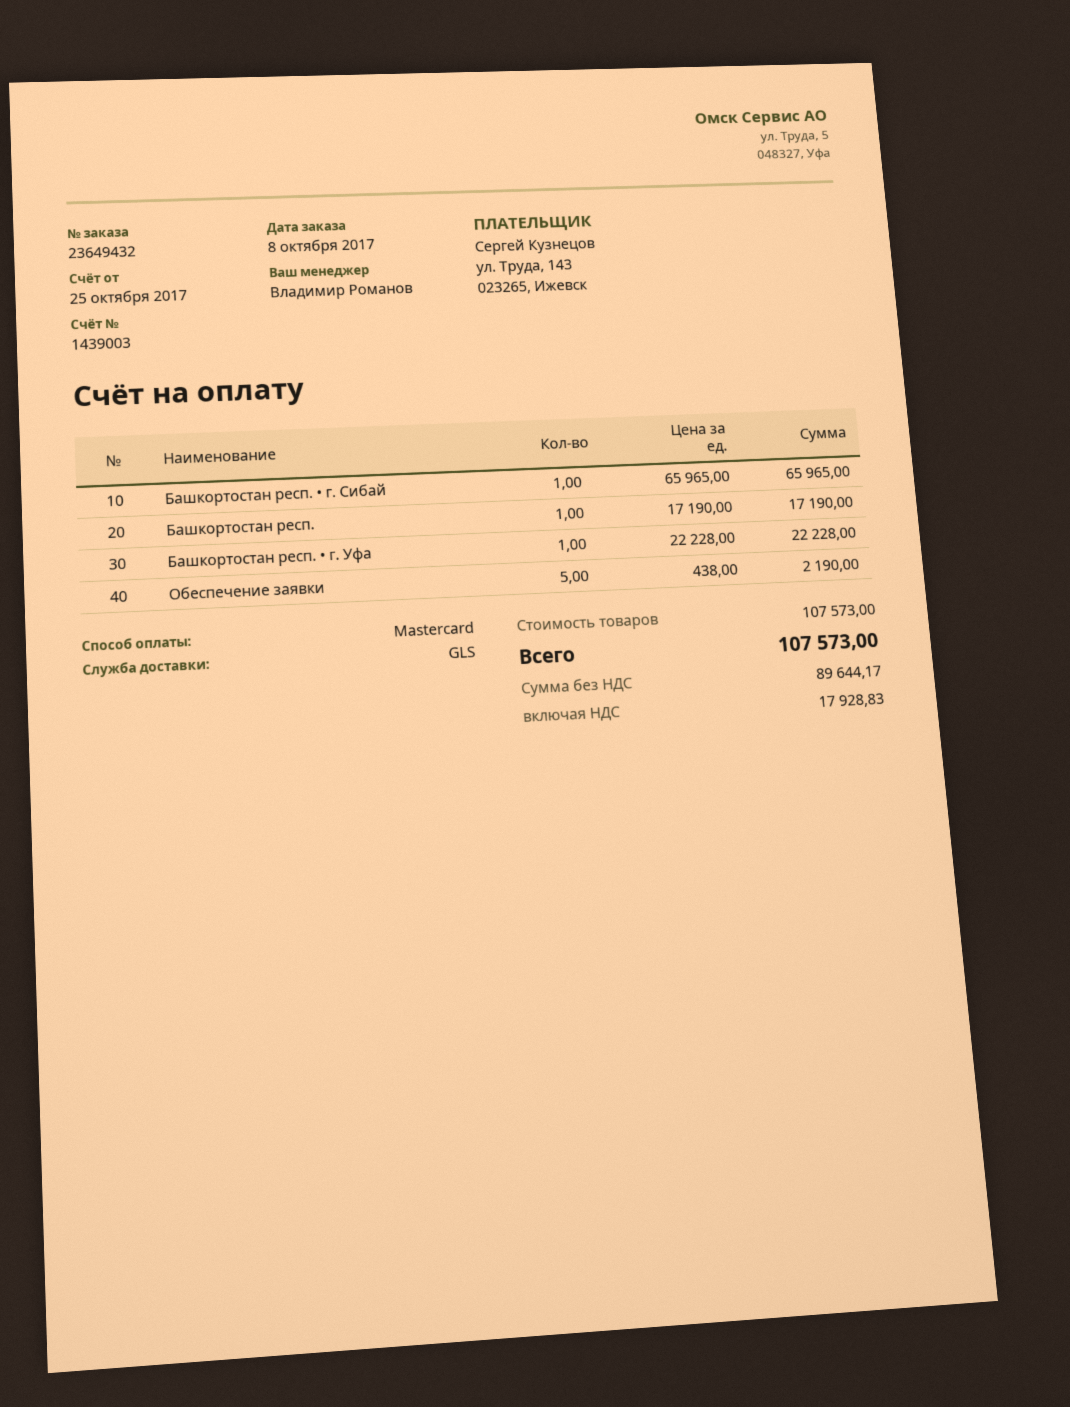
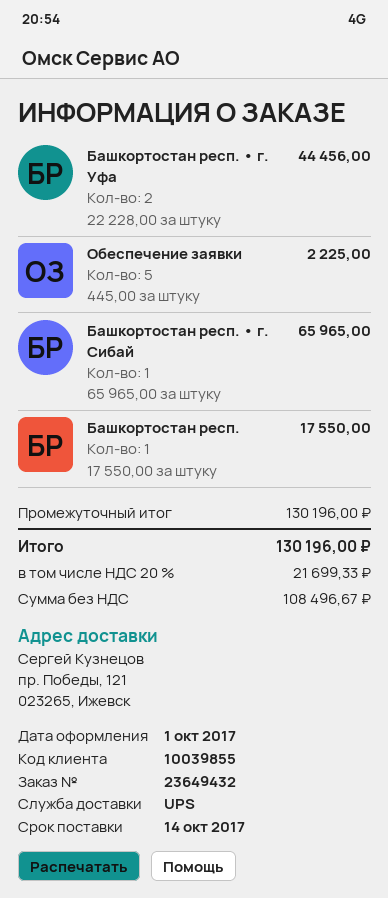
order date: 2017-10-08 -> 2017-10-01
shipping method: GLS -> UPS
Башкортостан респ.: 1 x 17190.00 = 17190.00 -> 1 x 17550.00 = 17550.00
Башкортостан респ. • г. Уфа: 1 x 22228.00 = 22228.00 -> 2 x 22228.00 = 44456.00
Обеспечение заявки: 5 x 438.00 = 2190.00 -> 5 x 445.00 = 2225.00
subtotal: 107573.00 -> 130196.00
net: 89644.17 -> 108496.67
tax: 17928.83 -> 21699.33
total: 107573.00 -> 130196.00

